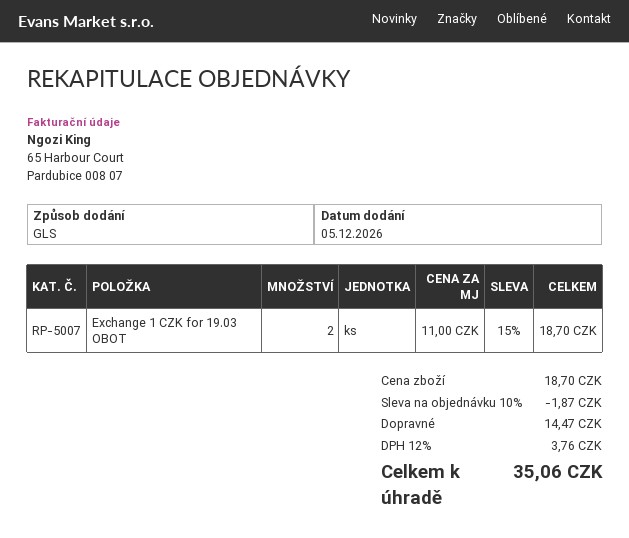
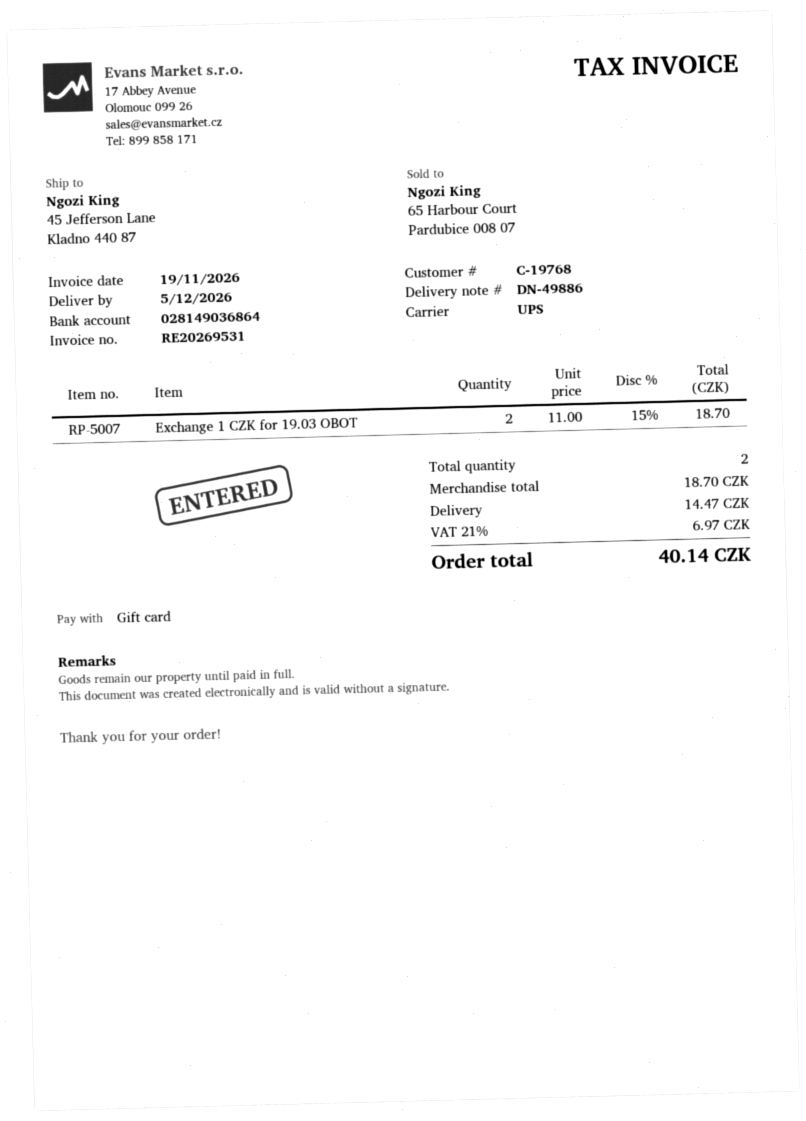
shipping method: GLS -> UPS
discount: 10% = 1.87 -> none
tax: 12% = 3.76 -> 21% = 6.97
total: 35.06 -> 40.14

